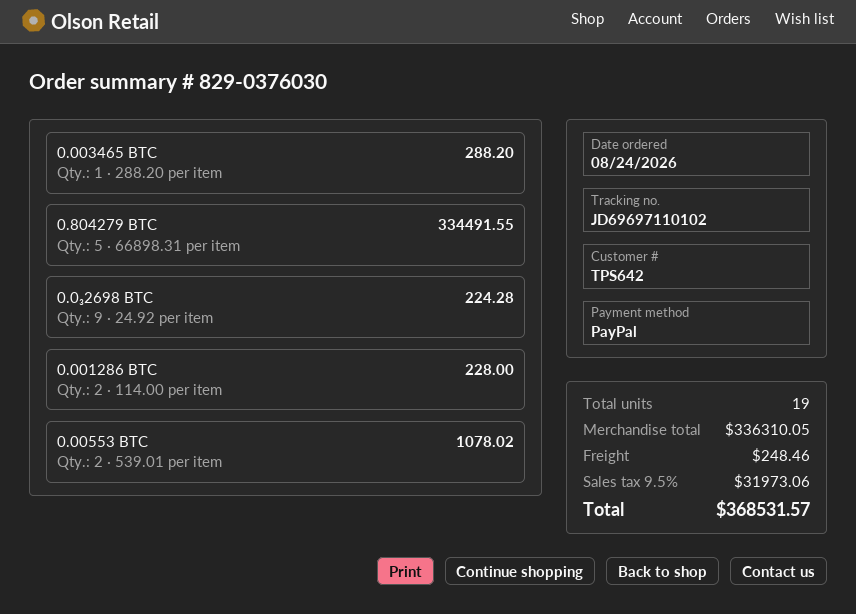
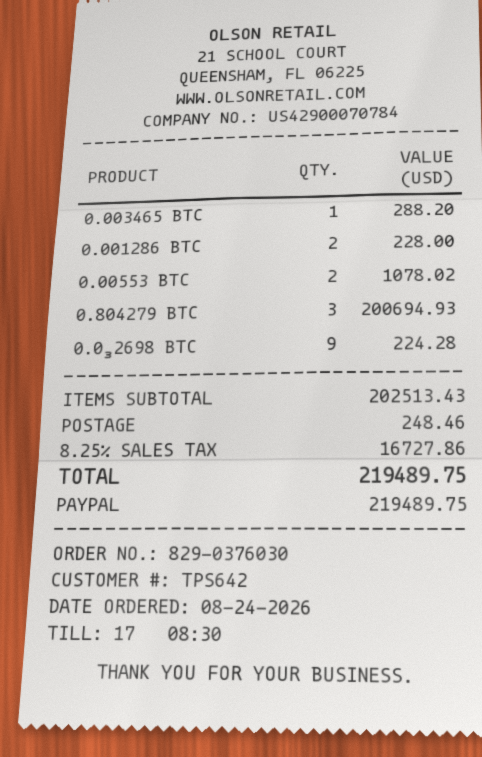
0.804279 BTC: 5 for 334491.55 -> 3 for 200694.93
subtotal: 336310.05 -> 202513.43
tax: 9.5% = 31973.06 -> 8.25% = 16727.86
total: 368531.57 -> 219489.75

